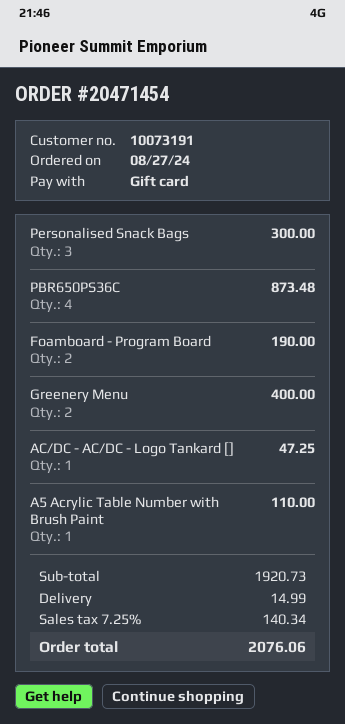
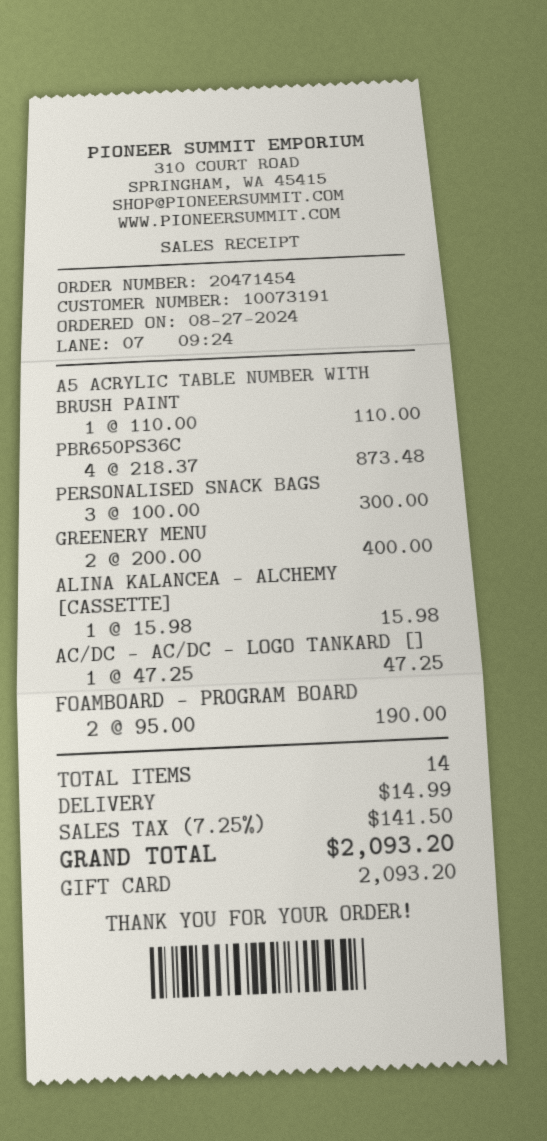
ALINA KALANCEA - ALCHEMY [CASSETTE]: none -> 1 for 15.98
tax: 7.25% = 140.34 -> 7.25% = 141.50
total: 2076.06 -> 2093.20

